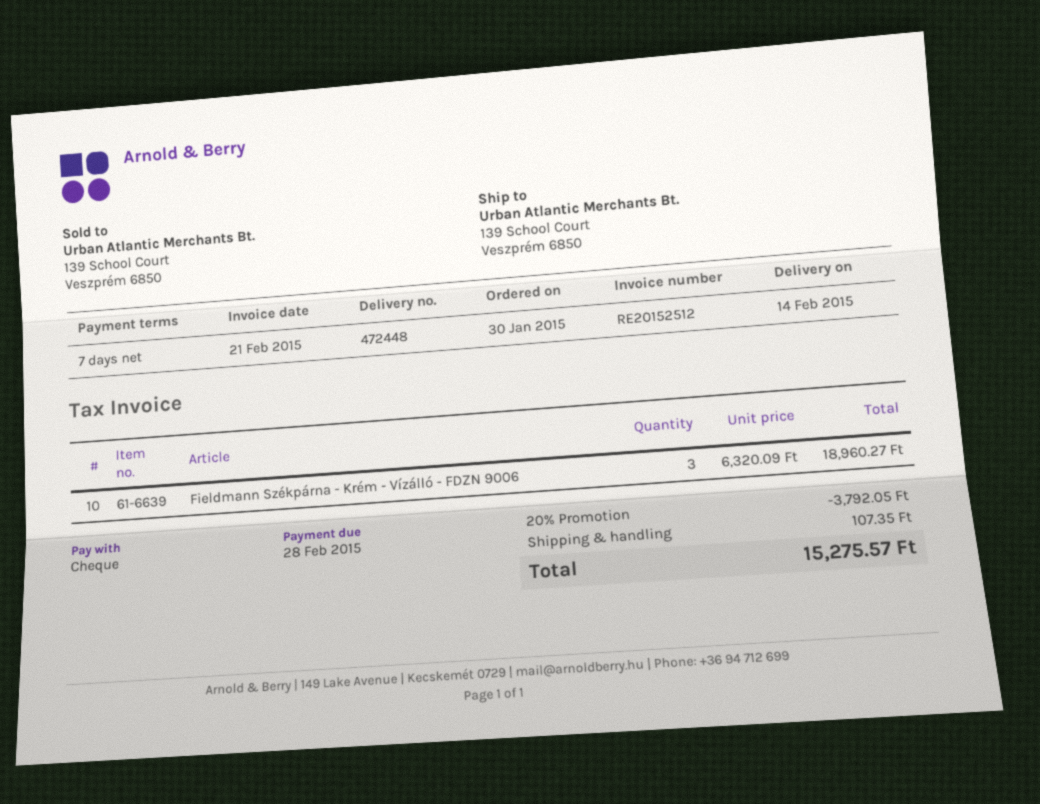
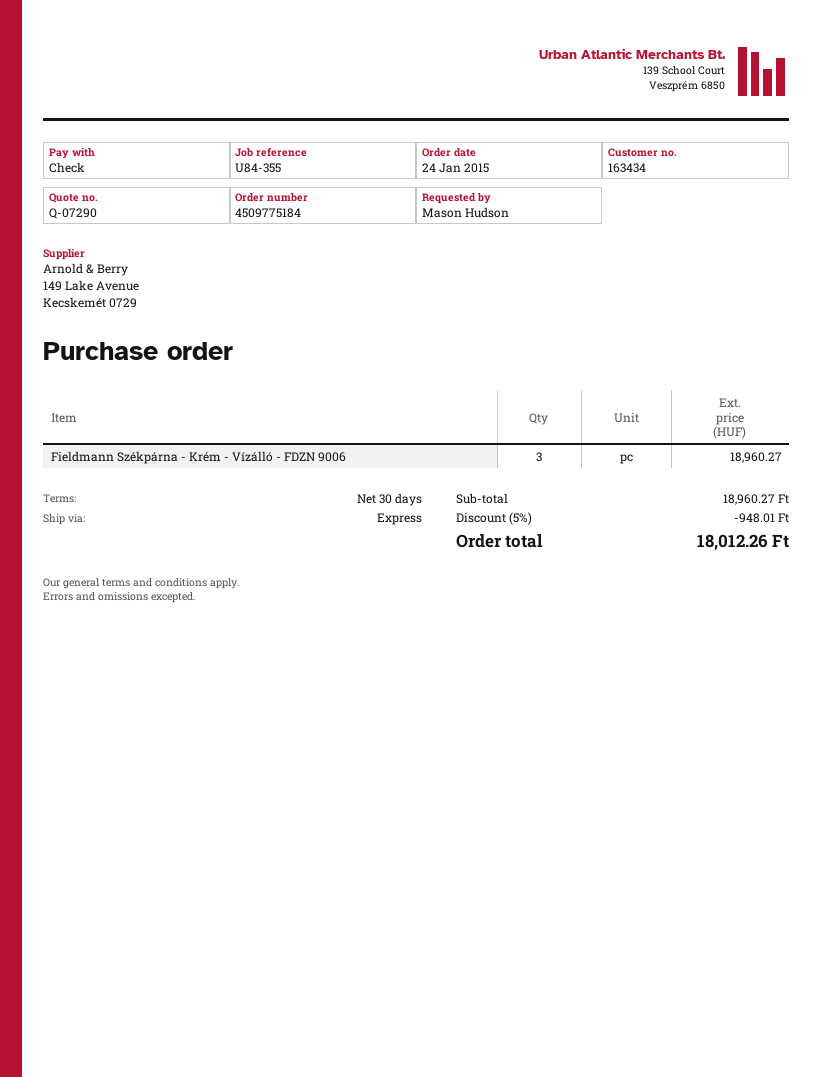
order date: 2015-01-30 -> 2015-01-24
payment terms: 7 days -> 30 days
discount: 20% = 3792.05 -> 5% = 948.01
shipping: 107.35 -> none
total: 15275.57 -> 18012.26

